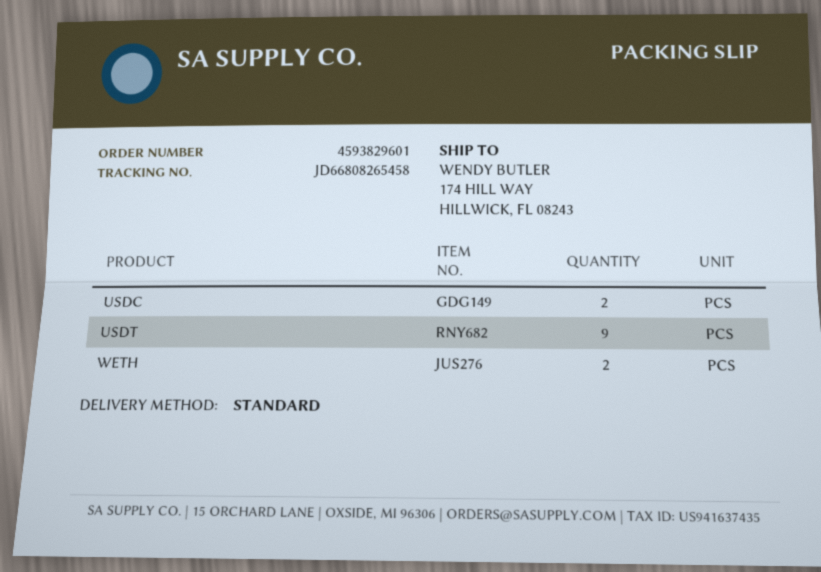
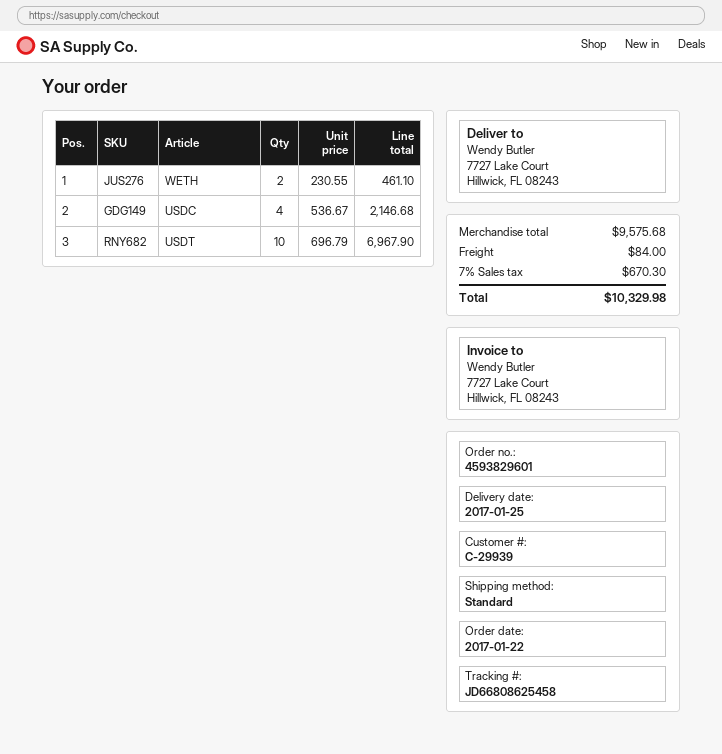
tracking number: JD66808265458 -> JD66808625458
ship to: 174 HILL WAY, HILLWICK, FL 08243 -> 7727 Lake Court, Hillwick, FL 08243
USDC: 2 -> 4
USDT: 9 -> 10

